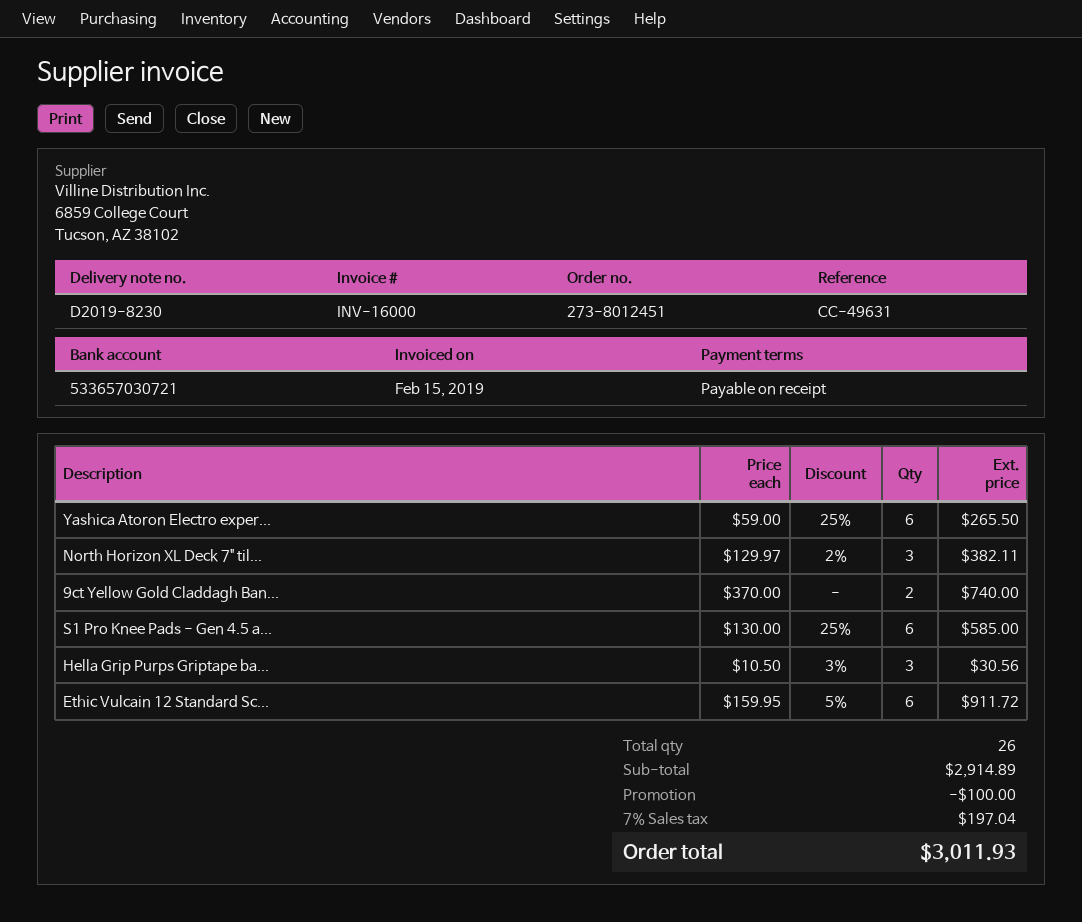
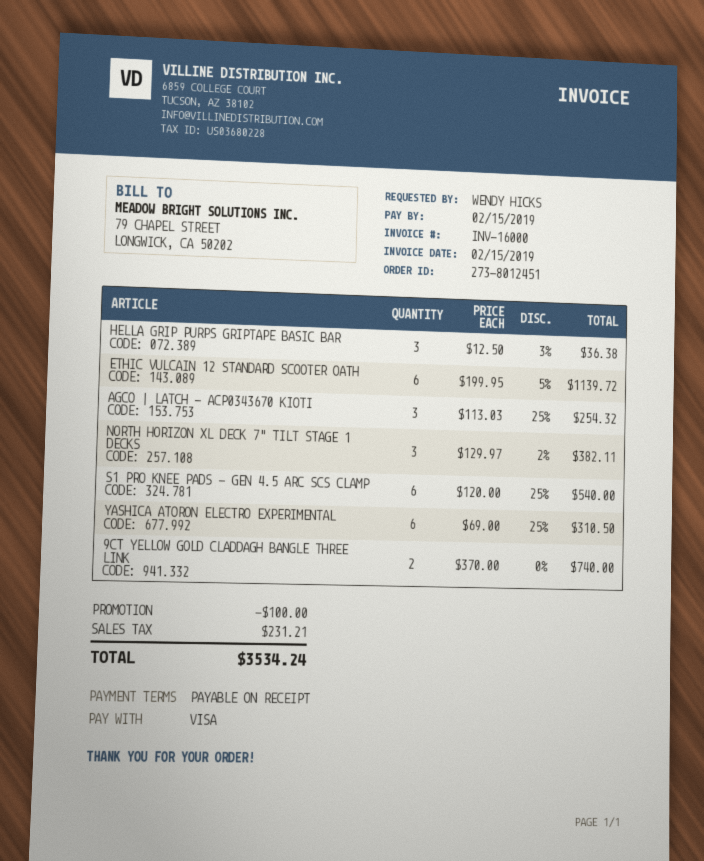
Yashica Atoron Electro exper...: 6 x 59.00 - 25% = 265.50 -> 6 x 69.00 - 25% = 310.50
S1 Pro Knee Pads - Gen 4.5 a...: 6 x 130.00 - 25% = 585.00 -> 6 x 120.00 - 25% = 540.00
Hella Grip Purps Griptape ba...: 3 x 10.50 - 3% = 30.56 -> 3 x 12.50 - 3% = 36.38
Ethic Vulcain 12 Standard Sc...: 6 x 159.95 - 5% = 911.72 -> 6 x 199.95 - 5% = 1139.72
AGCO | LATCH - ACP0343670 KIOTI: none -> 3 x 113.03 - 25% = 254.32
tax: 197.04 -> 231.21
total: 3011.93 -> 3534.24

